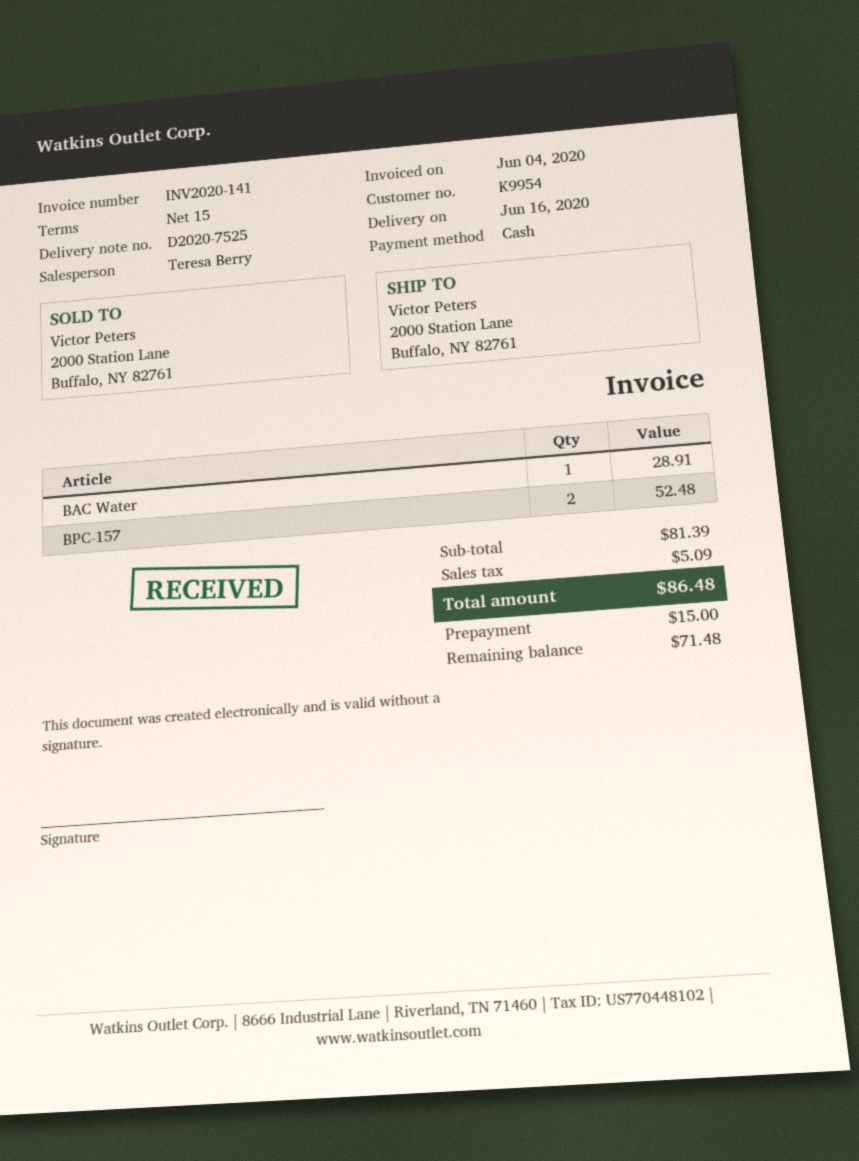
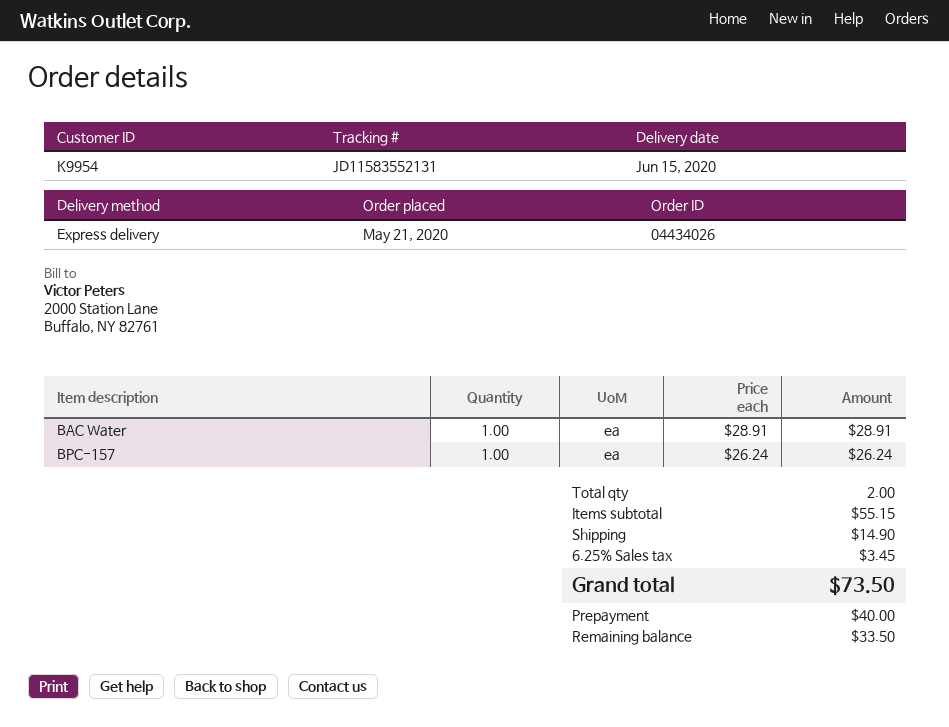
delivery date: 2020-06-16 -> 2020-06-15
BPC-157: 2 for 52.48 -> 1 for 26.24
subtotal: 81.39 -> 55.15
shipping: none -> 14.90
tax: 5.09 -> 3.45
total: 86.48 -> 73.50
deposit: 15.00 -> 40.00
balance: 71.48 -> 33.50

